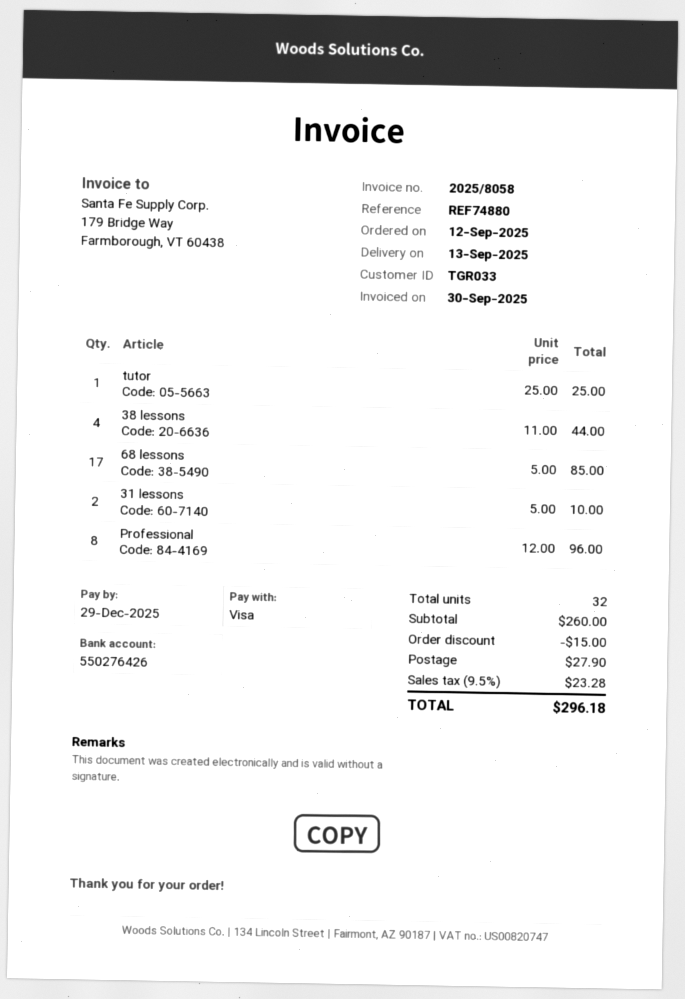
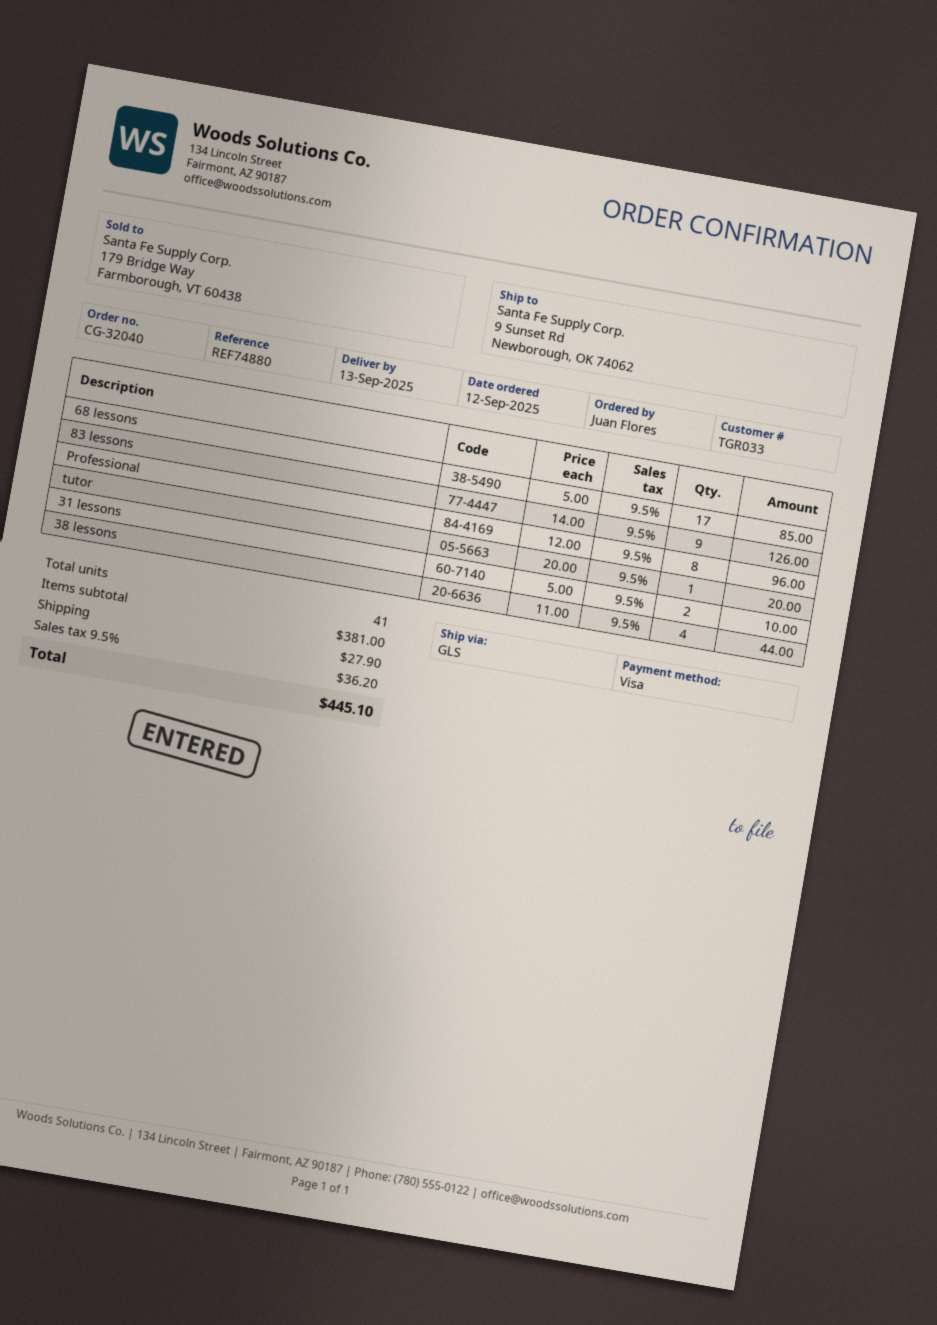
tutor: 1 x 25.00 = 25.00 -> 1 x 20.00 = 20.00
83 lessons: none -> 9 x 14.00 = 126.00
total quantity: 32 -> 41
subtotal: 260.00 -> 381.00
discount: 15.00 -> none
tax: 9.5% = 23.28 -> 9.5% = 36.20
total: 296.18 -> 445.10

